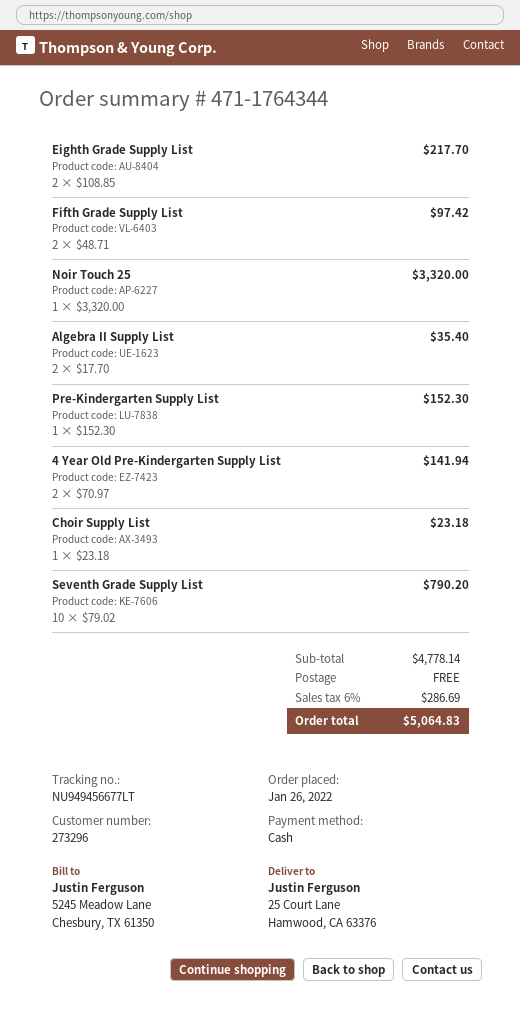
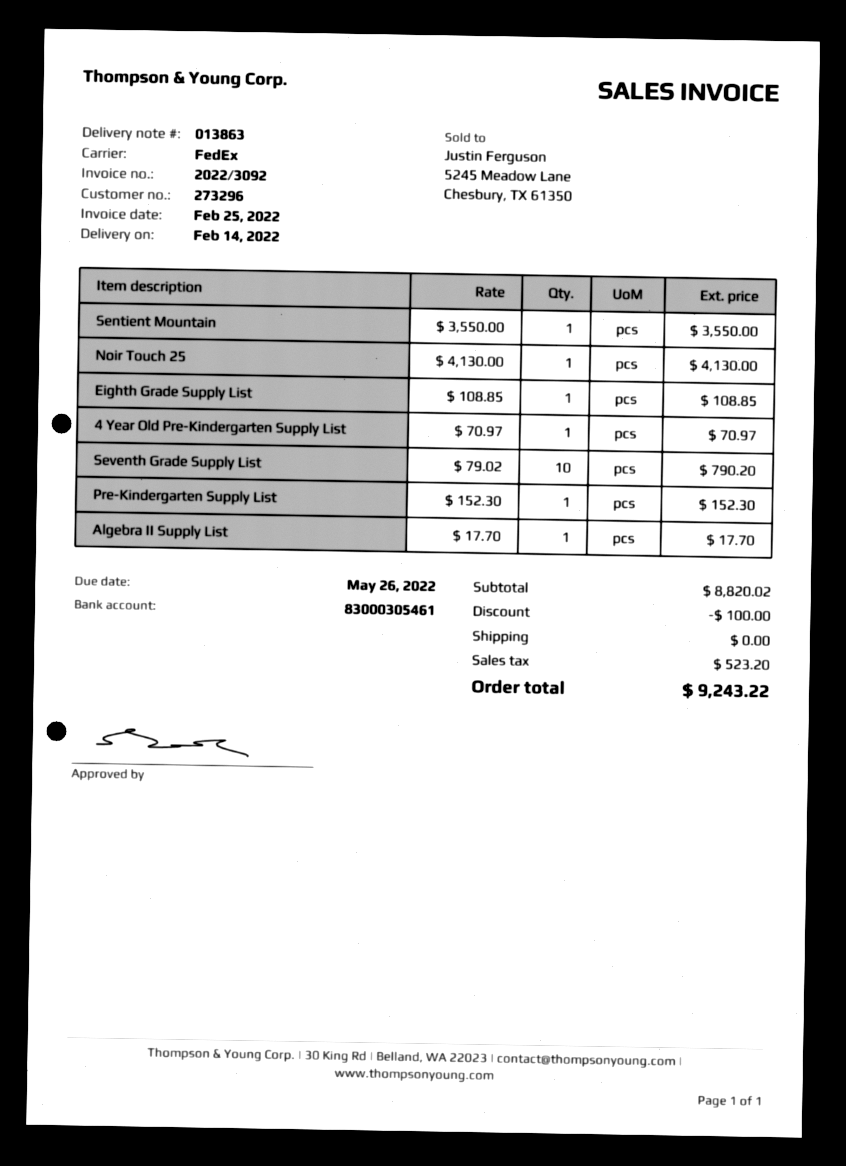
Eighth Grade Supply List: 2 x 108.85 = 217.70 -> 1 x 108.85 = 108.85
Fifth Grade Supply List: 2 x 48.71 = 97.42 -> none
Noir Touch 25: 1 x 3320.00 = 3320.00 -> 1 x 4130.00 = 4130.00
Algebra II Supply List: 2 x 17.70 = 35.40 -> 1 x 17.70 = 17.70
4 Year Old Pre-Kindergarten Supply List: 2 x 70.97 = 141.94 -> 1 x 70.97 = 70.97
Choir Supply List: 1 x 23.18 = 23.18 -> none
Sentient Mountain: none -> 1 x 3550.00 = 3550.00
subtotal: 4778.14 -> 8820.02
discount: none -> 100.00
tax: 286.69 -> 523.20
total: 5064.83 -> 9243.22

